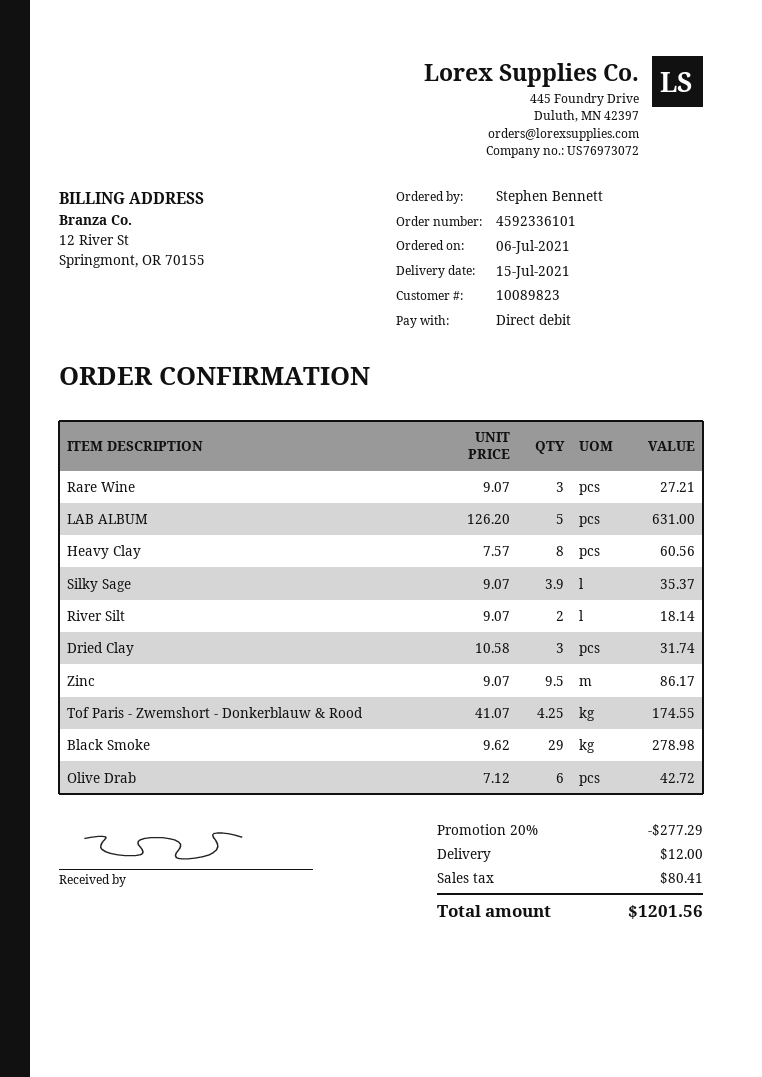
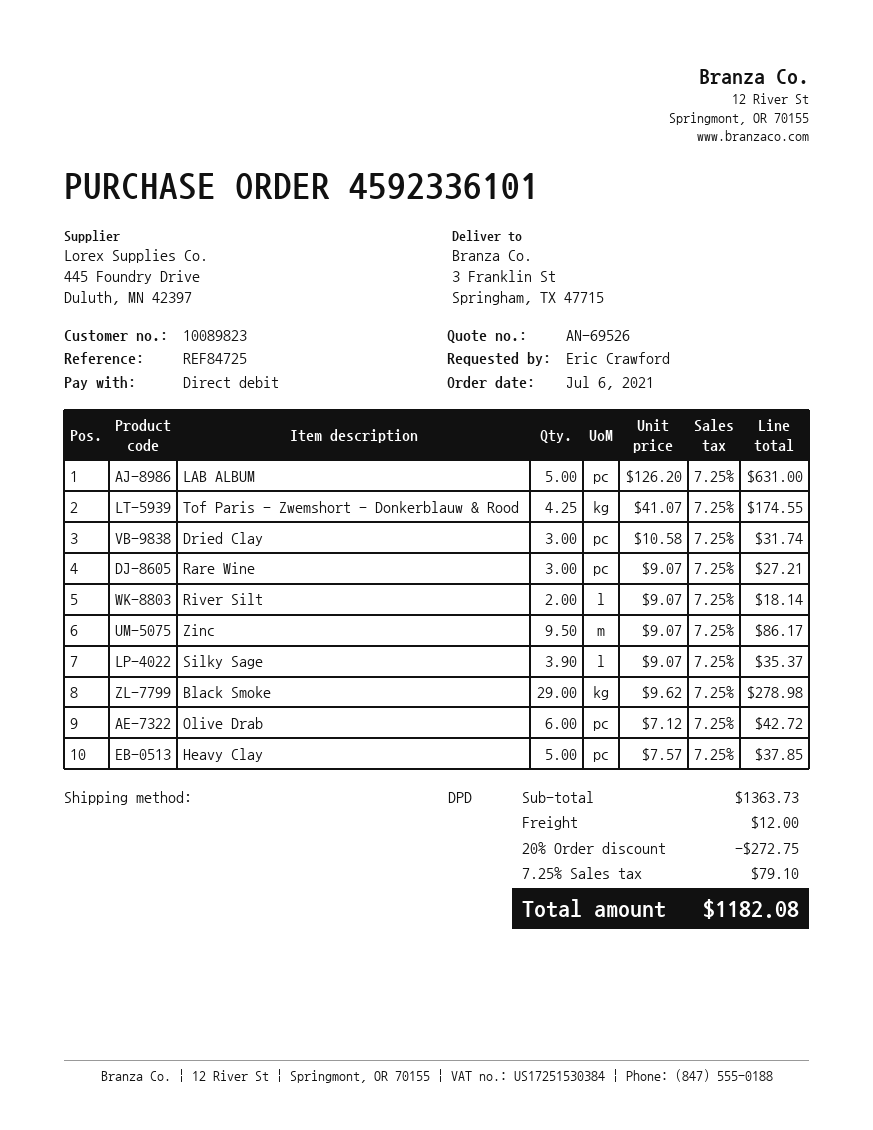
ordered by: Stephen Bennett -> Eric Crawford
Heavy Clay: 8 x 7.57 = 60.56 -> 5 x 7.57 = 37.85
discount: 20% = 277.29 -> 20% = 272.75
tax: 80.41 -> 79.10
total: 1201.56 -> 1182.08

